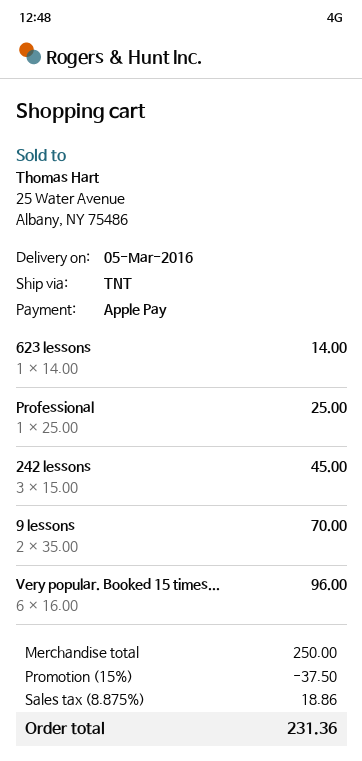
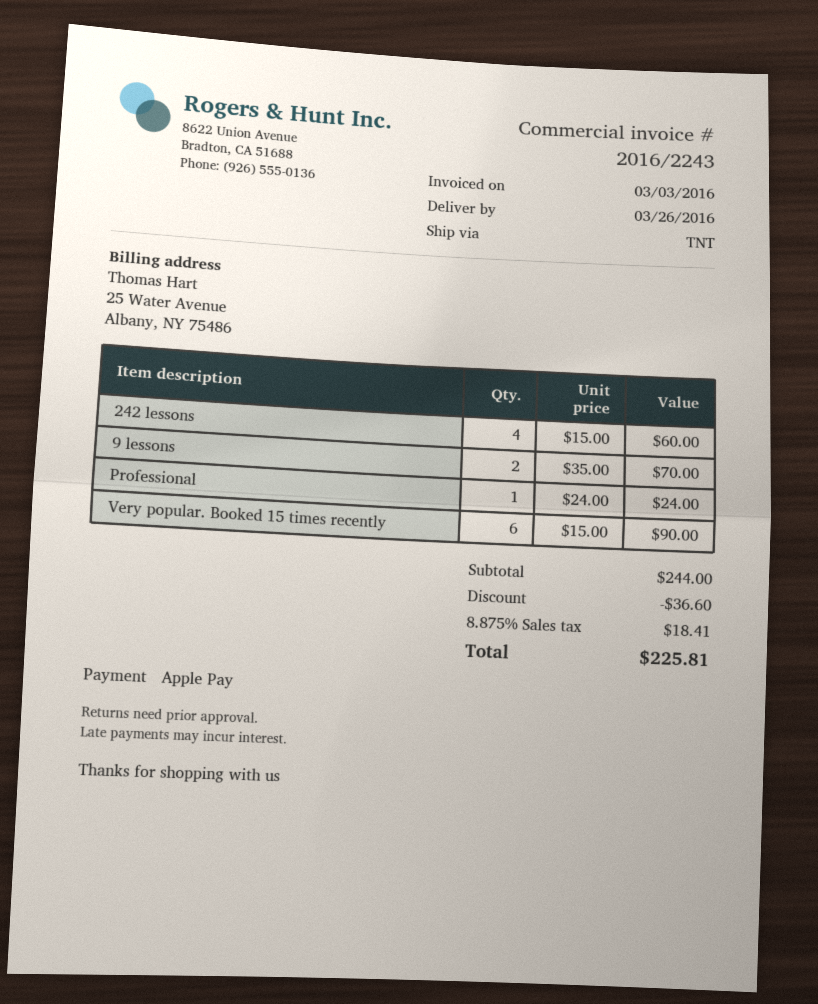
delivery date: 2016-03-05 -> 2016-03-26
623 lessons: 1 x 14.00 = 14.00 -> none
Professional: 1 x 25.00 = 25.00 -> 1 x 24.00 = 24.00
242 lessons: 3 x 15.00 = 45.00 -> 4 x 15.00 = 60.00
Very popular. Booked 15 times...: 6 x 16.00 = 96.00 -> 6 x 15.00 = 90.00
subtotal: 250.00 -> 244.00
discount: 37.50 -> 36.60
tax: 8.875% = 18.86 -> 8.875% = 18.41
total: 231.36 -> 225.81

